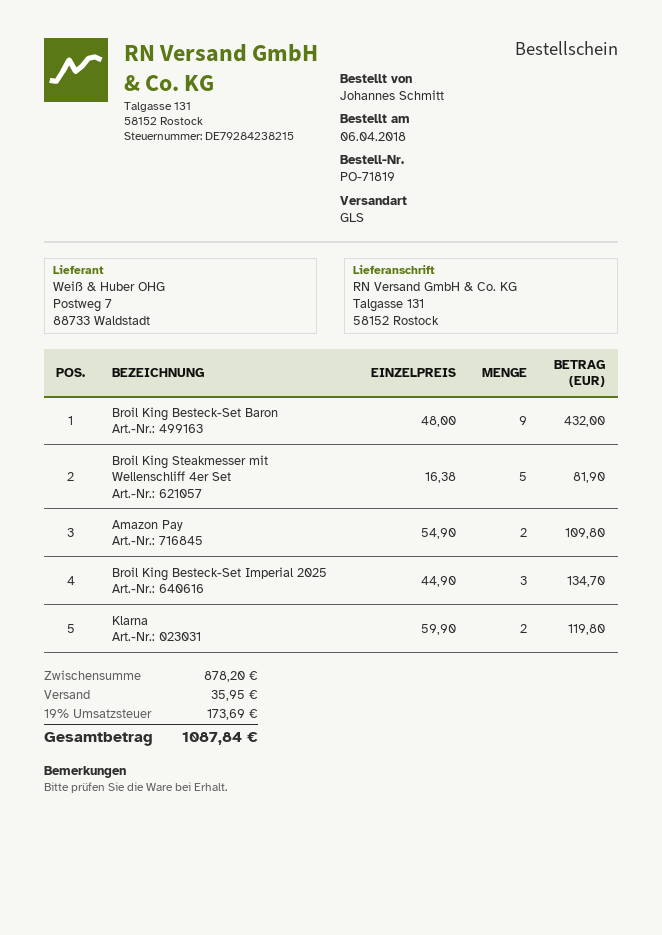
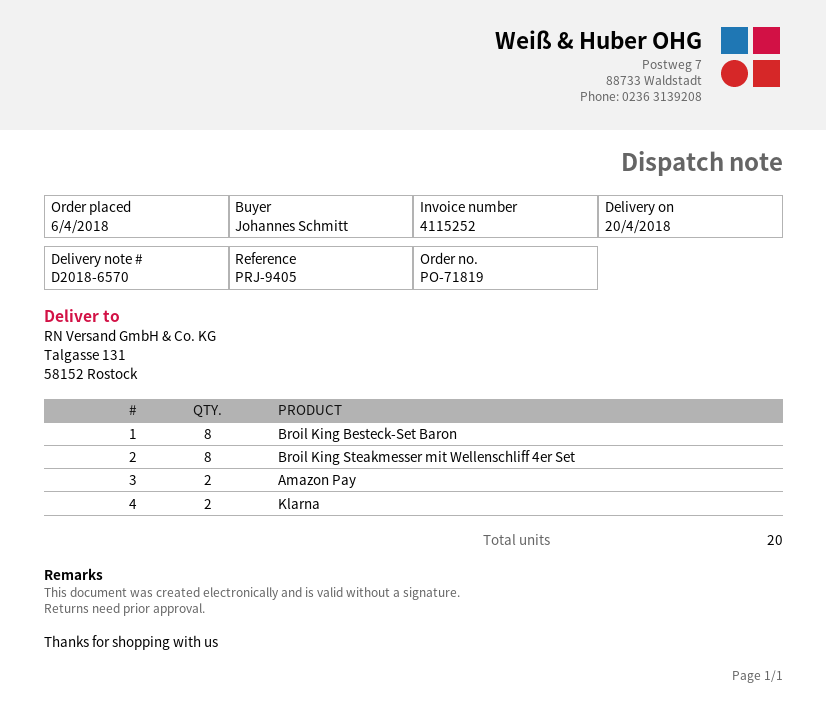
Broil King Besteck-Set Baron: 9 -> 8
Broil King Steakmesser mit Wellenschliff 4er Set: 5 -> 8
Broil King Besteck-Set Imperial 2025: 3 -> none

